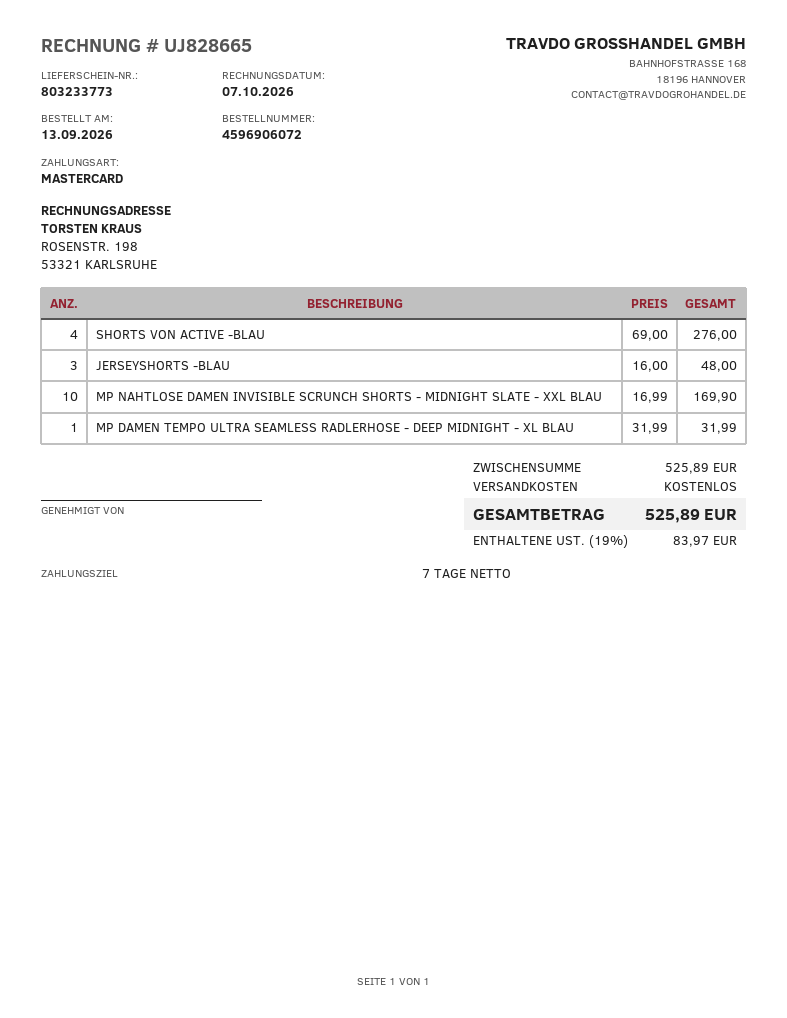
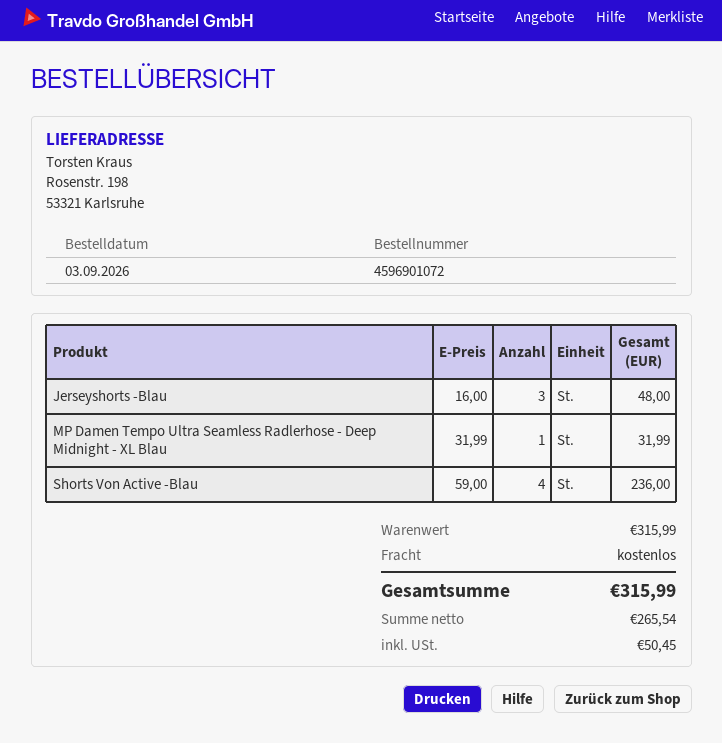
order number: 4596906072 -> 4596901072
order date: 2026-09-13 -> 2026-09-03
SHORTS VON ACTIVE -BLAU: 4 x 69.00 = 276.00 -> 4 x 59.00 = 236.00
MP NAHTLOSE DAMEN INVISIBLE SCRUNCH SHORTS - MIDNIGHT SLATE - XXL BLAU: 10 x 16.99 = 169.90 -> none
subtotal: 525.89 -> 315.99
tax: 83.97 -> 50.45
total: 525.89 -> 315.99

